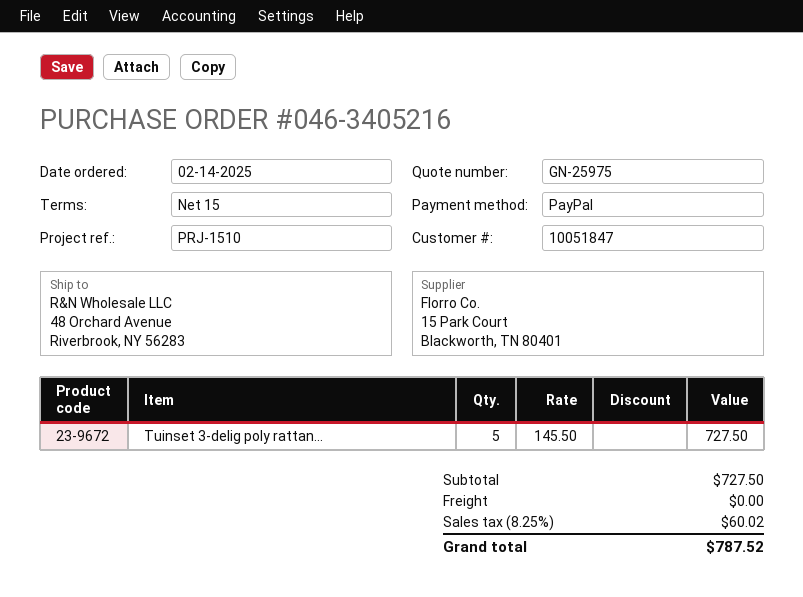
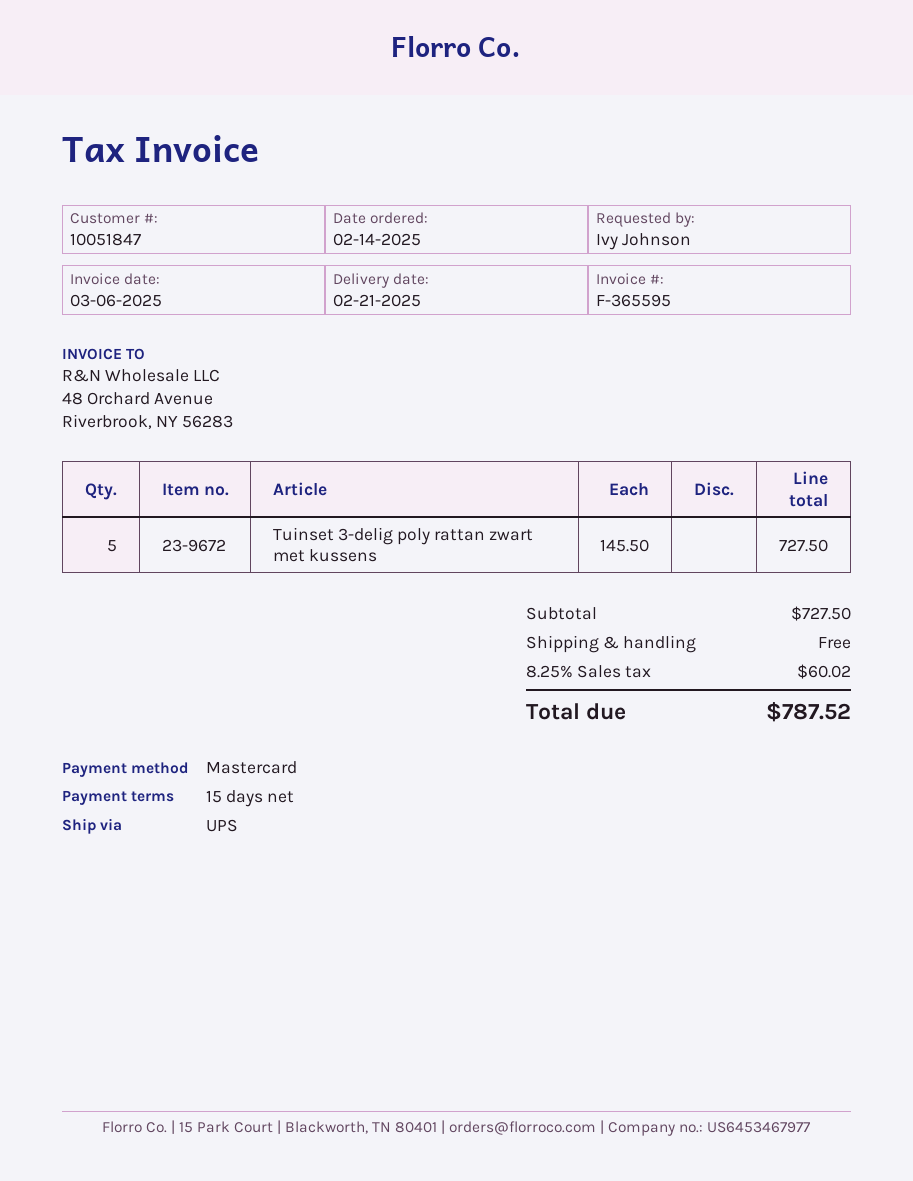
payment method: PayPal -> Mastercard

